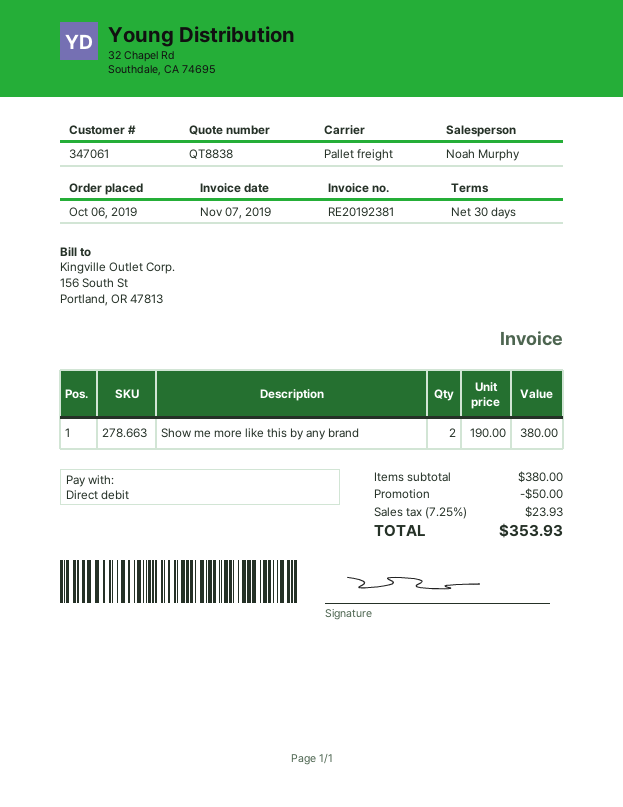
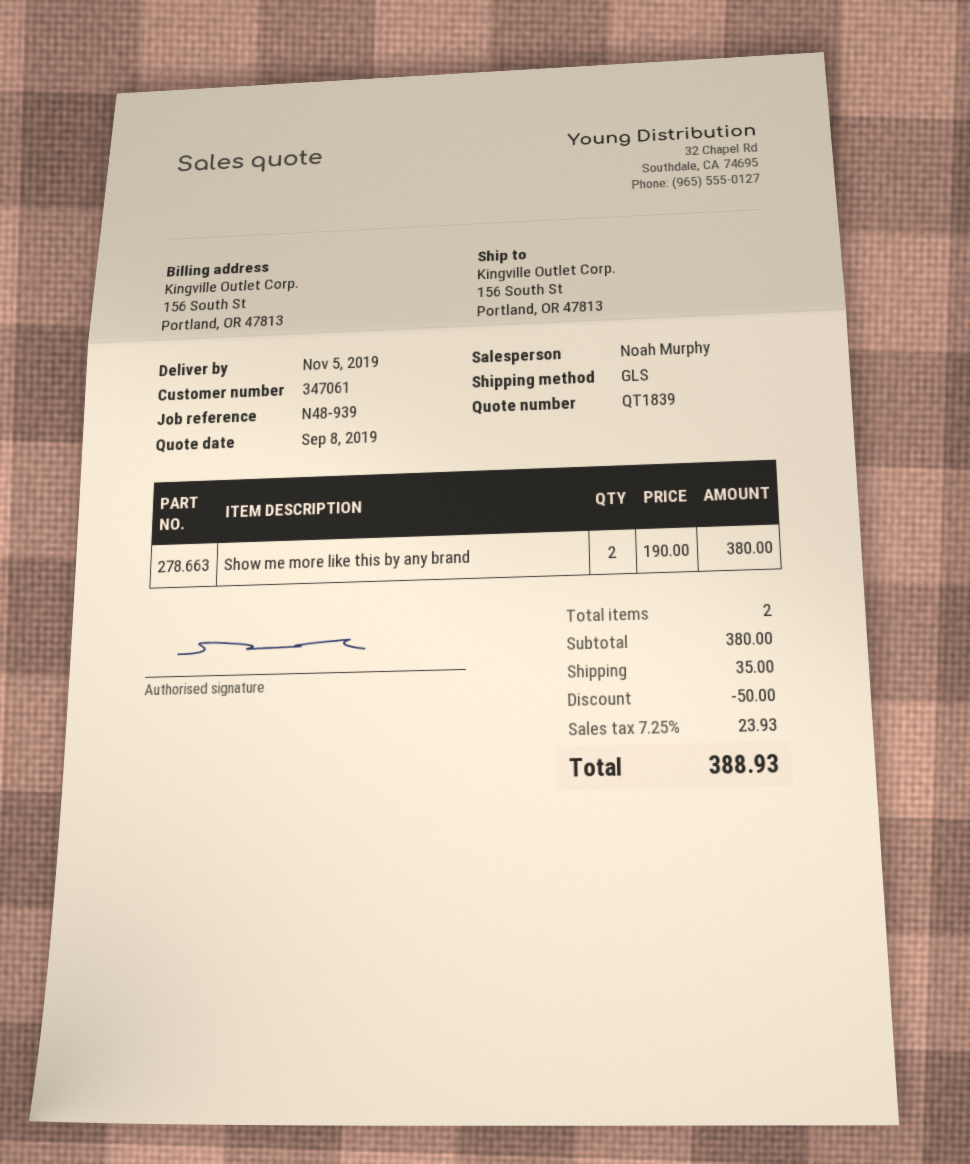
quote number: QT8838 -> QT1839
shipping method: pallet freight -> GLS
shipping: none -> 35.00
total: 353.93 -> 388.93

